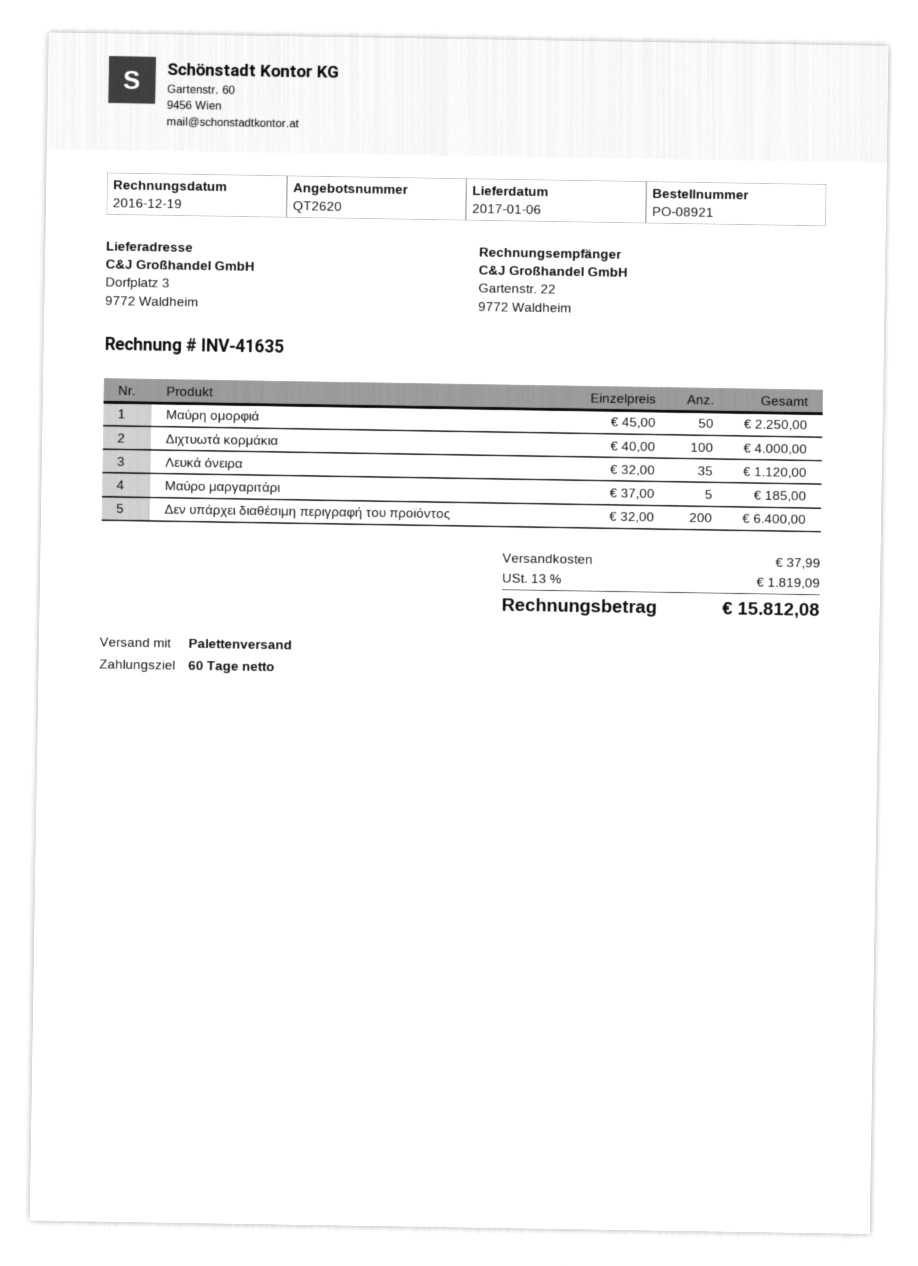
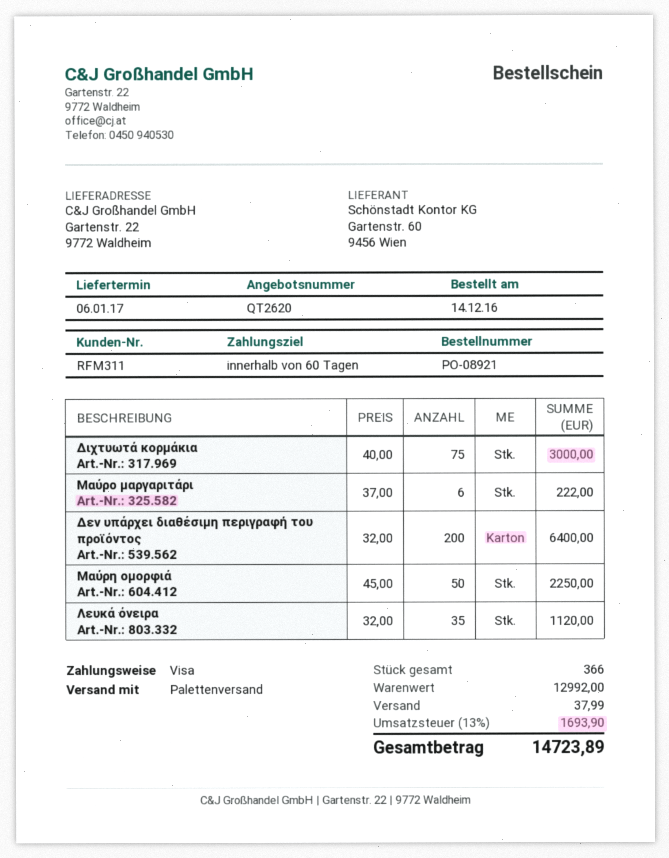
ship to: Dorfplatz 3, 9772 Waldheim -> Gartenstr. 22, 9772 Waldheim
Διχτυωτά κορμάκια: 100 x 40.00 = 4000.00 -> 75 x 40.00 = 3000.00
Μαύρο μαργαριτάρι: 5 x 37.00 = 185.00 -> 6 x 37.00 = 222.00
tax: 13% = 1819.09 -> 13% = 1693.90
total: 15812.08 -> 14723.89

